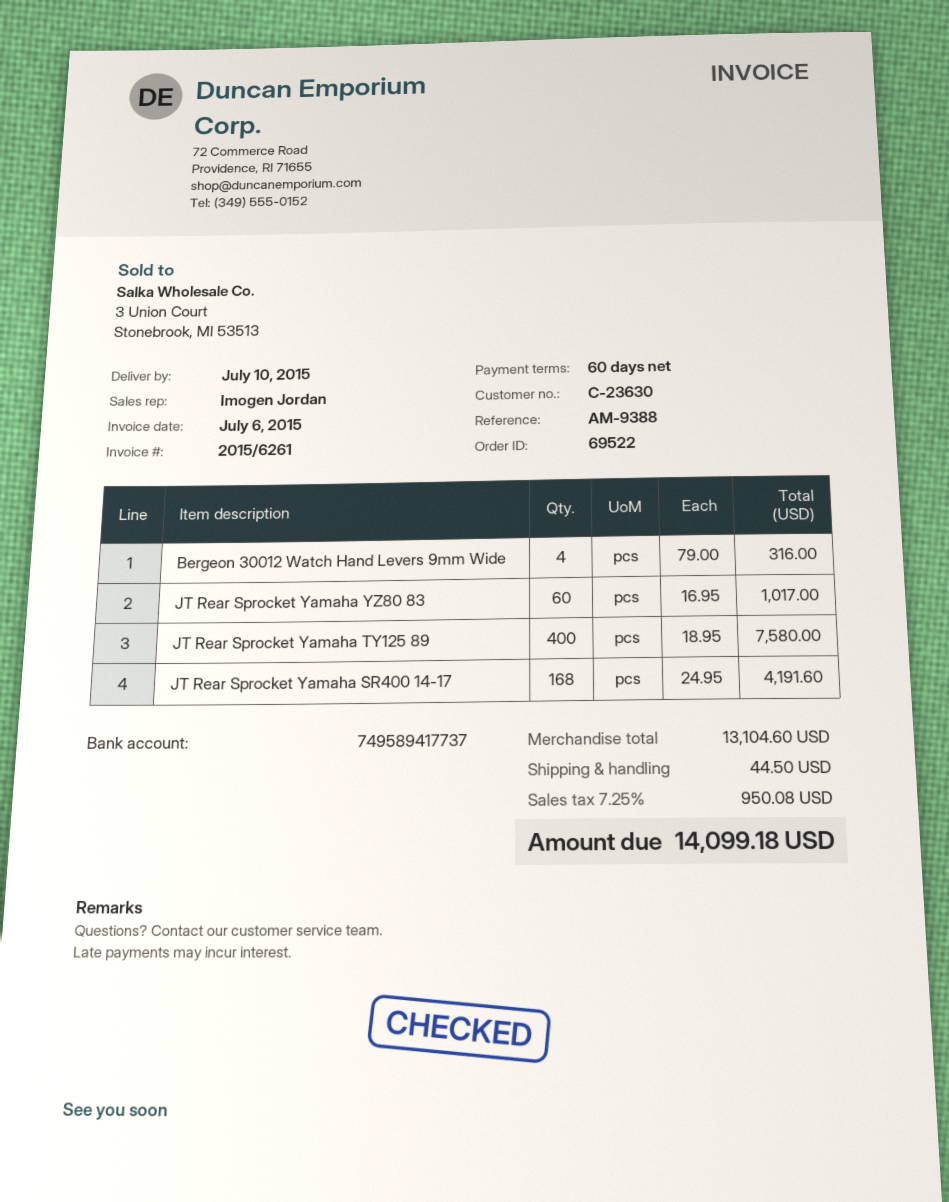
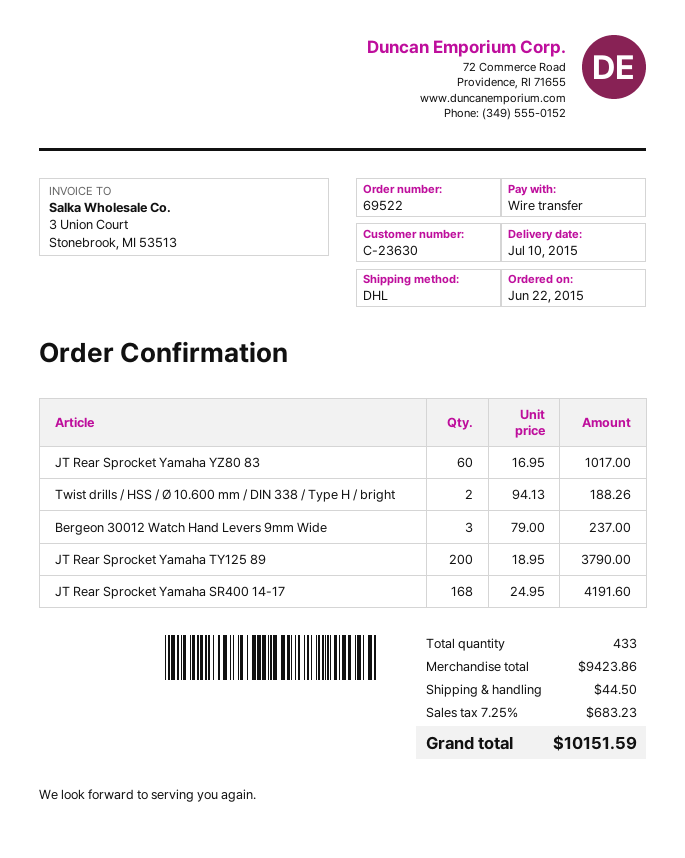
Bergeon 30012 Watch Hand Levers 9mm Wide: 4 x 79.00 = 316.00 -> 3 x 79.00 = 237.00
JT Rear Sprocket Yamaha TY125 89: 400 x 18.95 = 7580.00 -> 200 x 18.95 = 3790.00
Twist drills / HSS / Ø 10.600 mm / DIN 338 / Type H / bright: none -> 2 x 94.13 = 188.26
subtotal: 13104.60 -> 9423.86
tax: 7.25% = 950.08 -> 7.25% = 683.23
total: 14099.18 -> 10151.59

